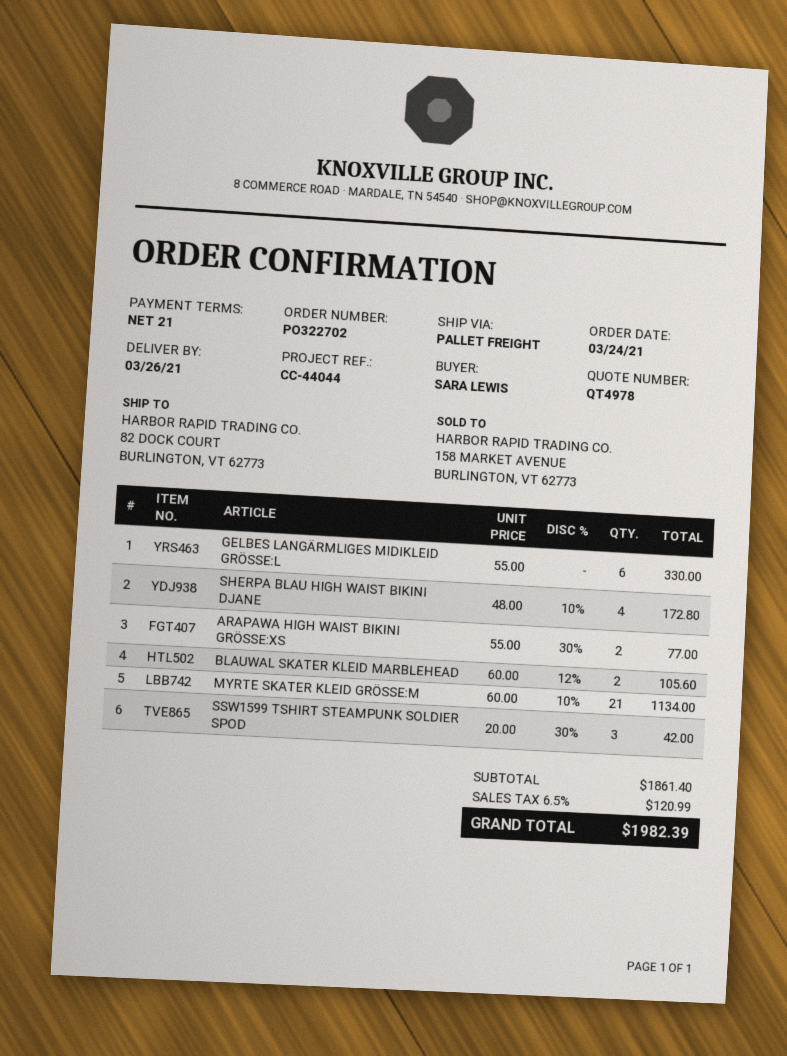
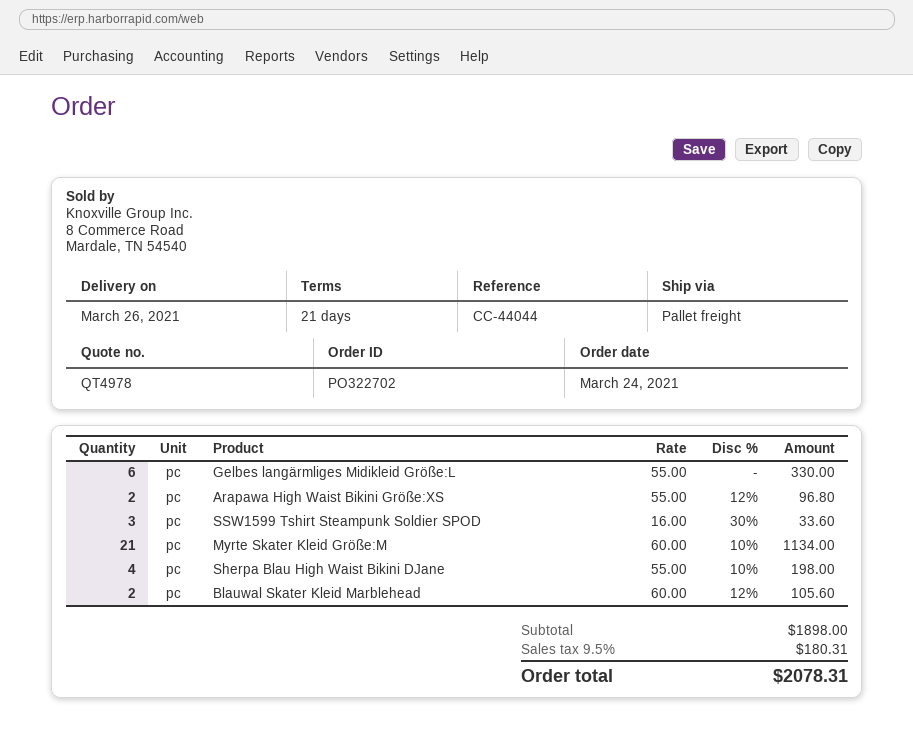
SHERPA BLAU HIGH WAIST BIKINI DJANE: 4 x 48.00 - 10% = 172.80 -> 4 x 55.00 - 10% = 198.00
ARAPAWA HIGH WAIST BIKINI GRÖSSE:XS: 2 x 55.00 - 30% = 77.00 -> 2 x 55.00 - 12% = 96.80
SSW1599 TSHIRT STEAMPUNK SOLDIER SPOD: 3 x 20.00 - 30% = 42.00 -> 3 x 16.00 - 30% = 33.60
subtotal: 1861.40 -> 1898.00
tax: 6.5% = 120.99 -> 9.5% = 180.31
total: 1982.39 -> 2078.31

